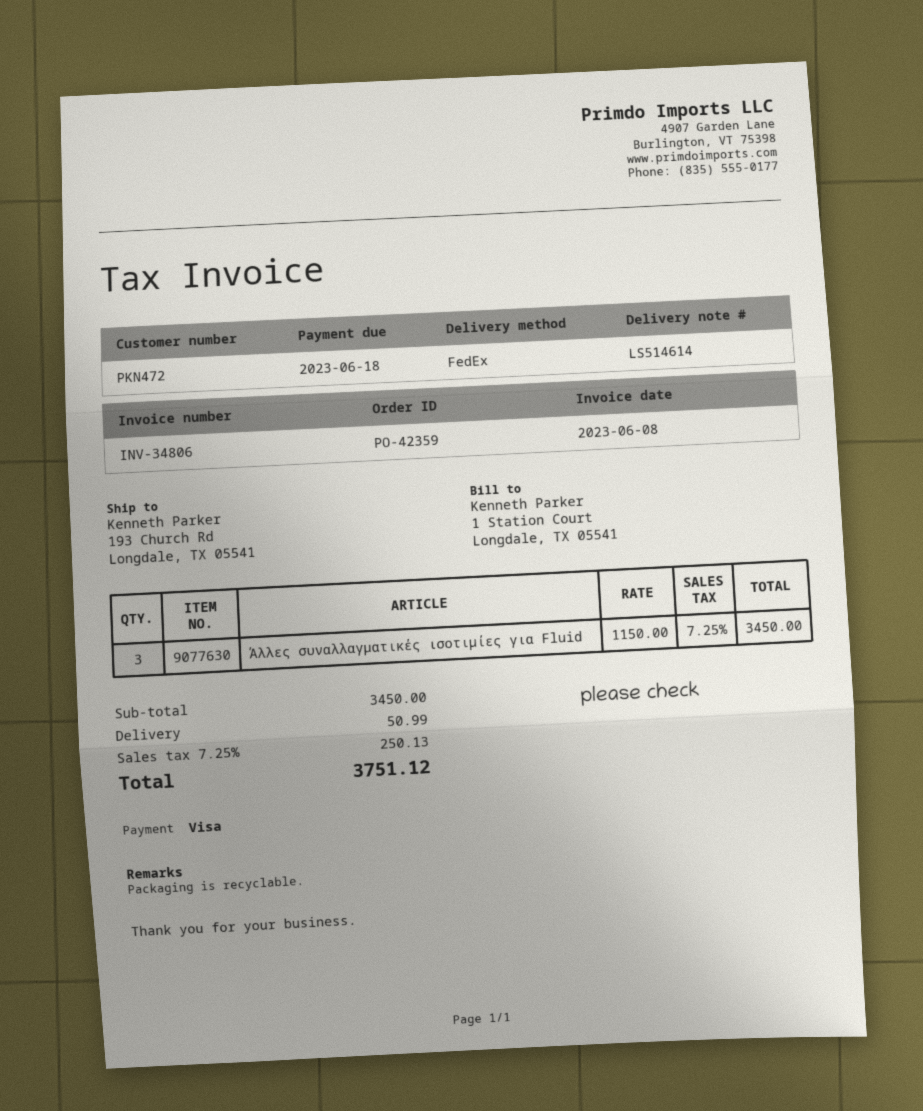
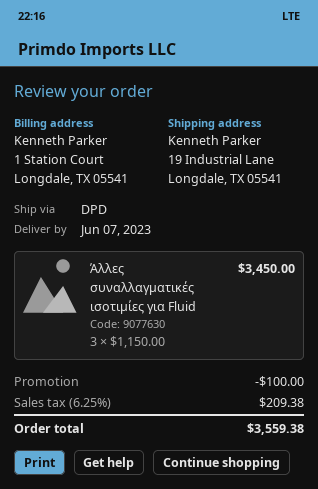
shipping method: FedEx -> DPD
ship to: 193 Church Rd, Longdale, TX 05541 -> 19 Industrial Lane, Longdale, TX 05541
discount: none -> 100.00
shipping: 50.99 -> none
tax: 7.25% = 250.13 -> 6.25% = 209.38
total: 3751.12 -> 3559.38

